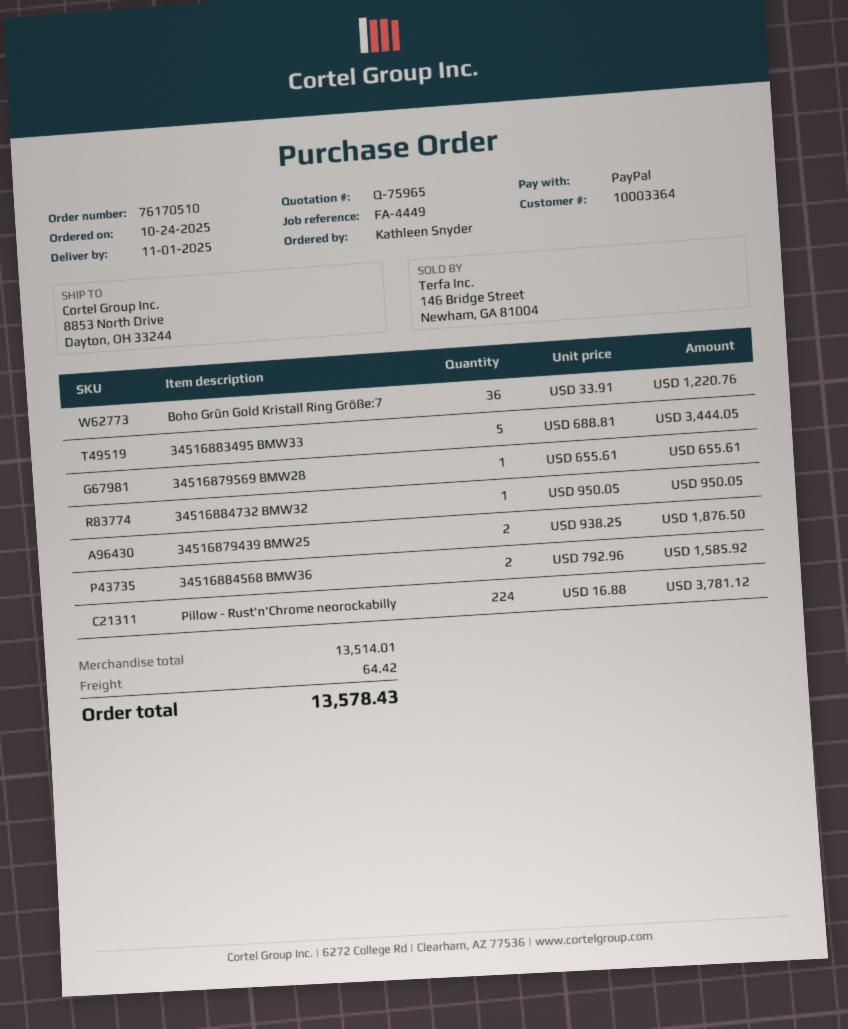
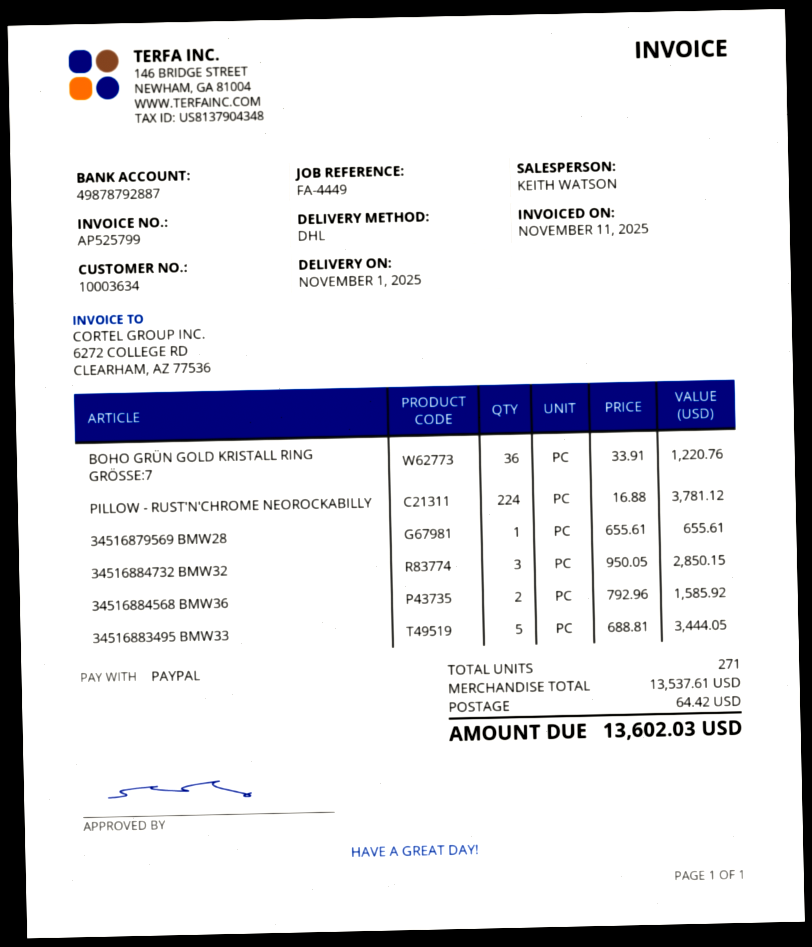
customer number: 10003364 -> 10003634
34516884732 BMW32: 1 x 950.05 = 950.05 -> 3 x 950.05 = 2850.15
34516879439 BMW25: 2 x 938.25 = 1876.50 -> none
subtotal: 13514.01 -> 13537.61
total: 13578.43 -> 13602.03

